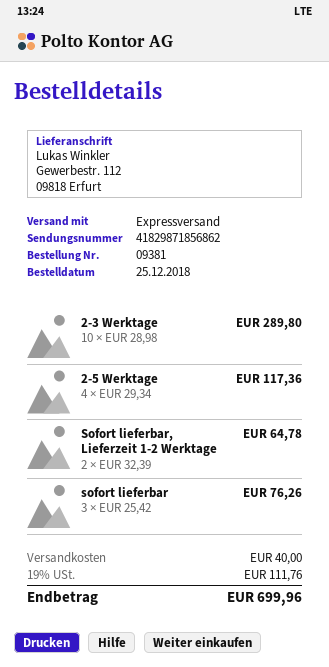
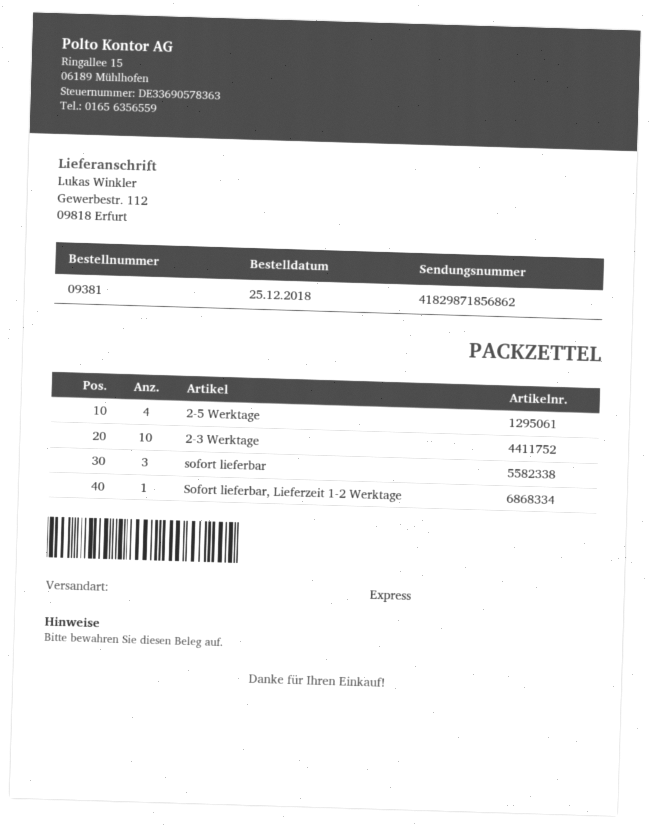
Sofort lieferbar, Lieferzeit 1-2 Werktage: 2 -> 1

